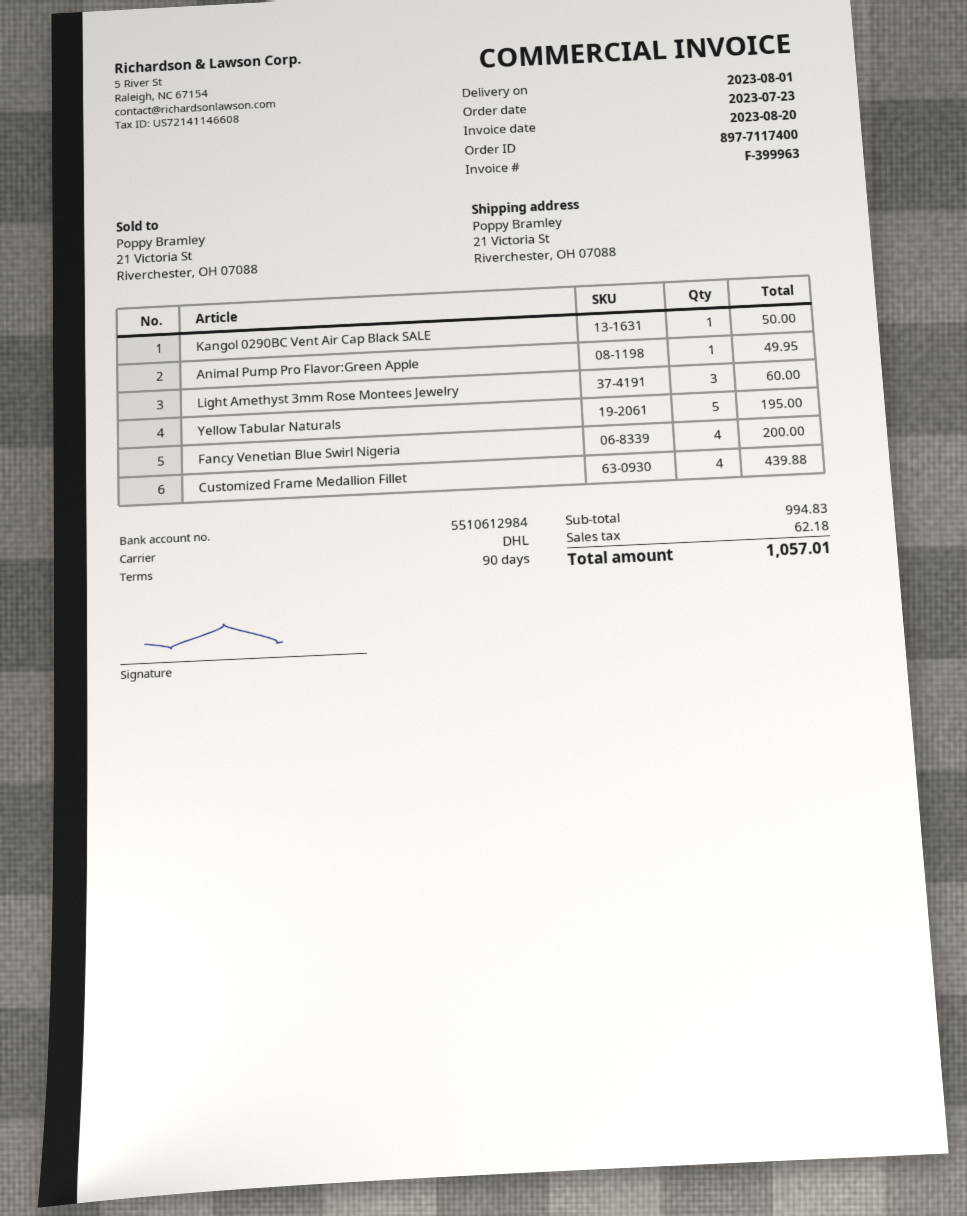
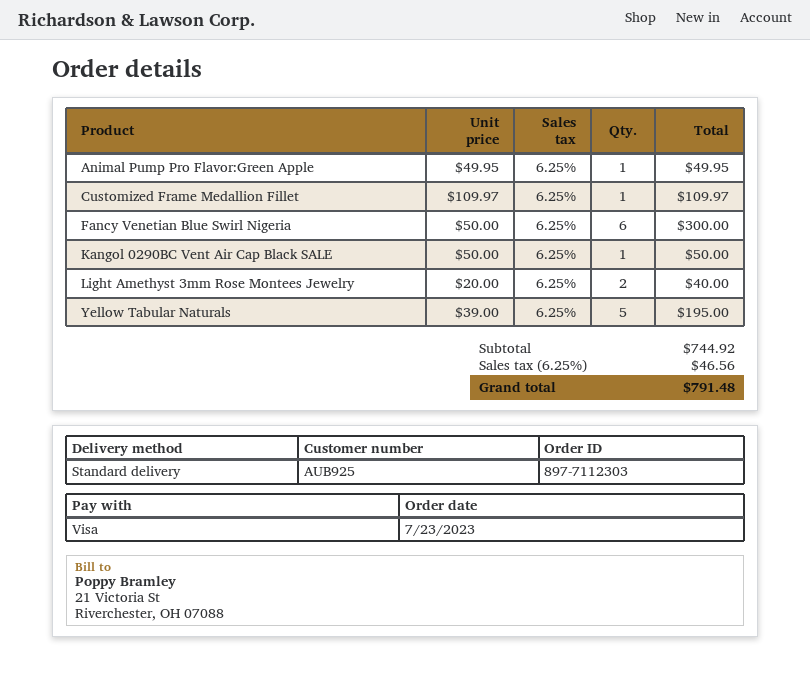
order number: 897-7117400 -> 897-7112303
shipping method: DHL -> standard
Light Amethyst 3mm Rose Montees Jewelry: 3 for 60.00 -> 2 for 40.00
Fancy Venetian Blue Swirl Nigeria: 4 for 200.00 -> 6 for 300.00
Customized Frame Medallion Fillet: 4 for 439.88 -> 1 for 109.97
subtotal: 994.83 -> 744.92
tax: 62.18 -> 46.56
total: 1057.01 -> 791.48

